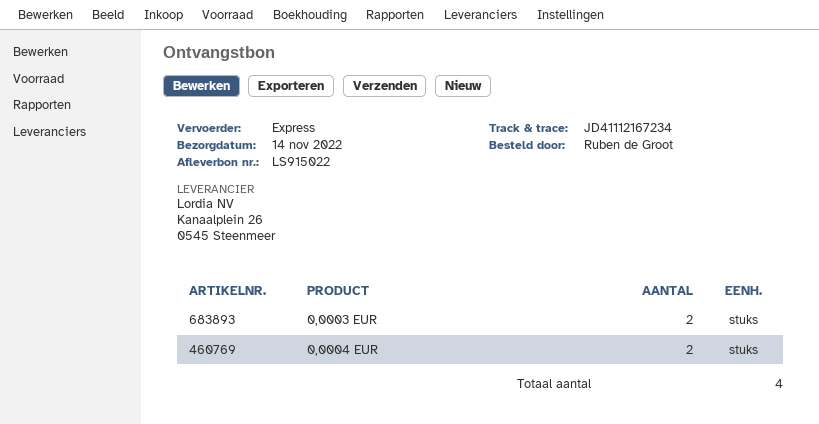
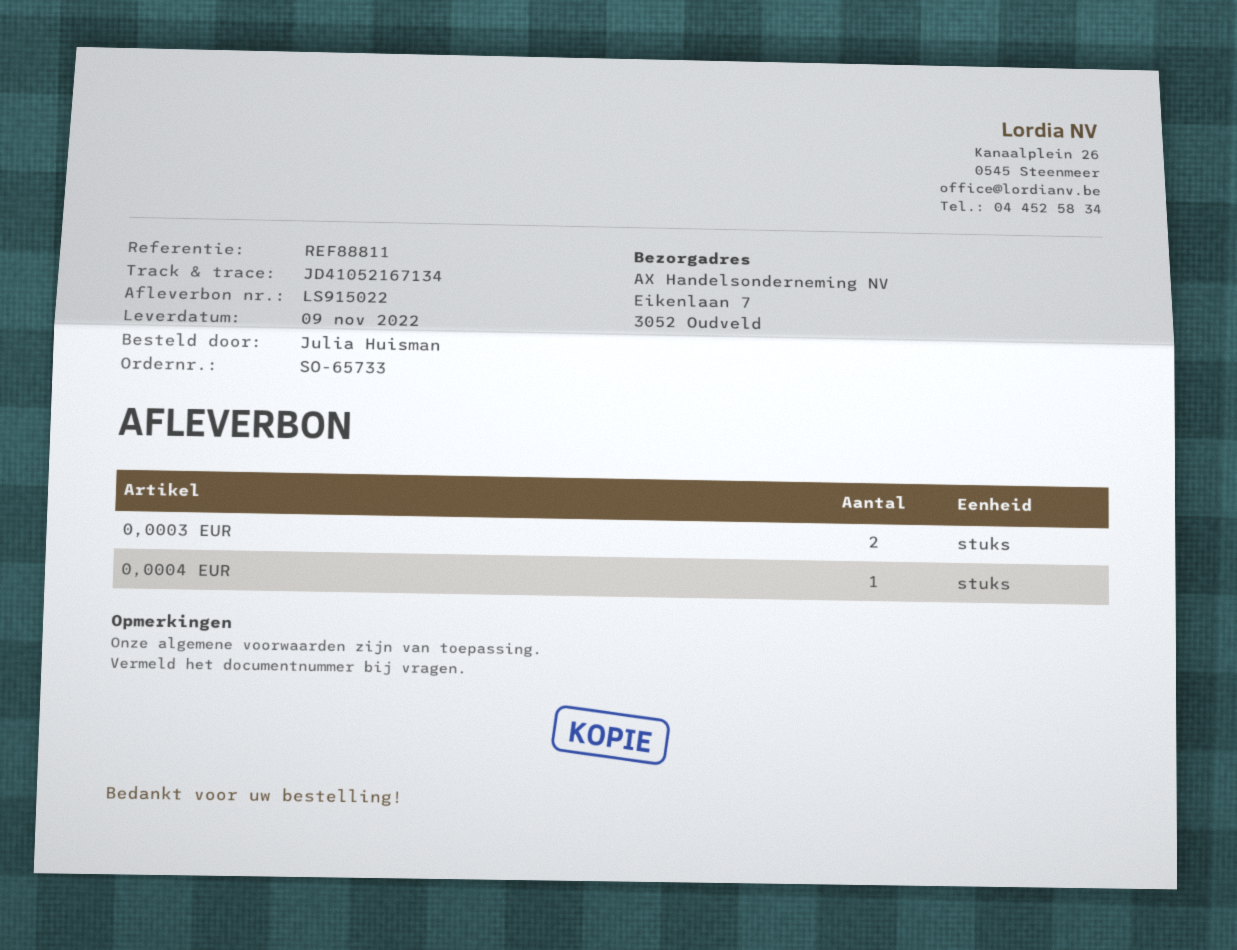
delivery date: 2022-11-14 -> 2022-11-09
ordered by: Ruben de Groot -> Julia Huisman
tracking number: JD41112167234 -> JD41052167134
0,0004 EUR: 2 -> 1

